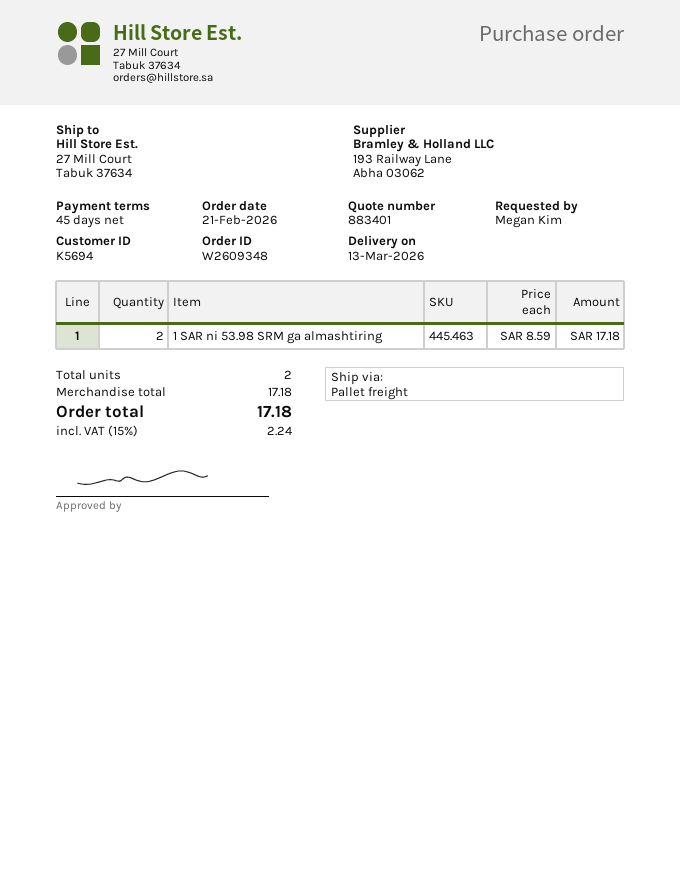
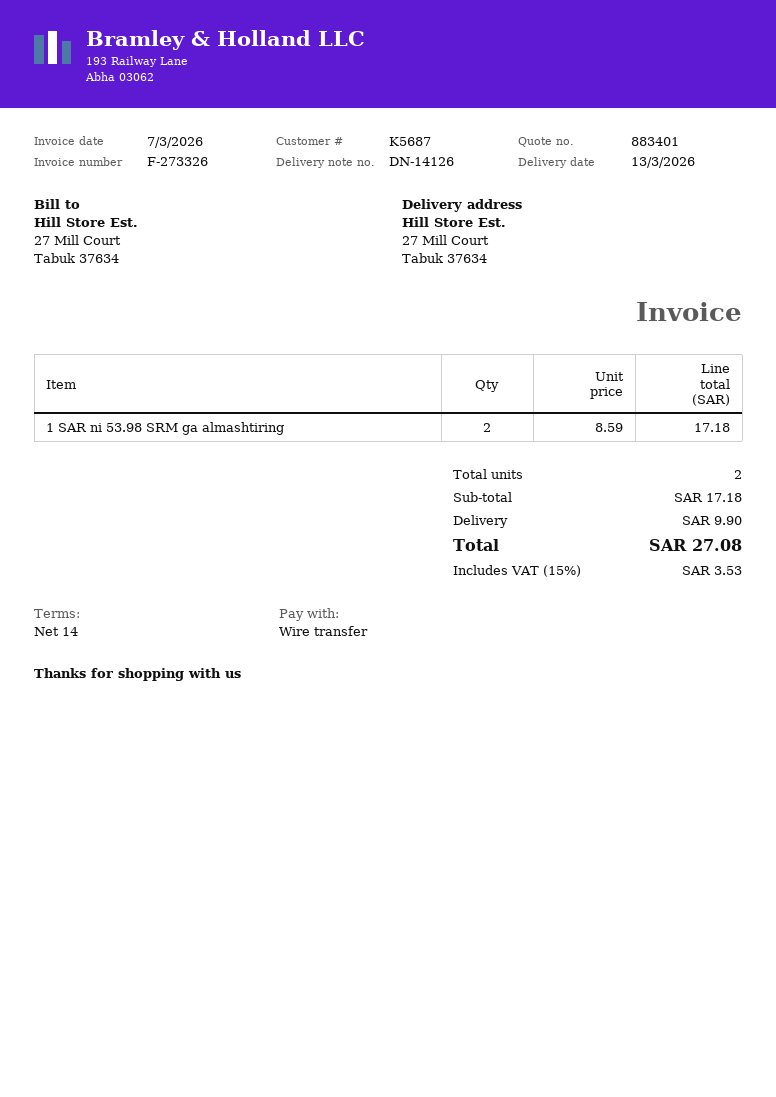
payment terms: 45 days -> 14 days
customer number: K5694 -> K5687
shipping: none -> 9.90
tax: 15% = 2.24 -> 15% = 3.53
total: 17.18 -> 27.08

